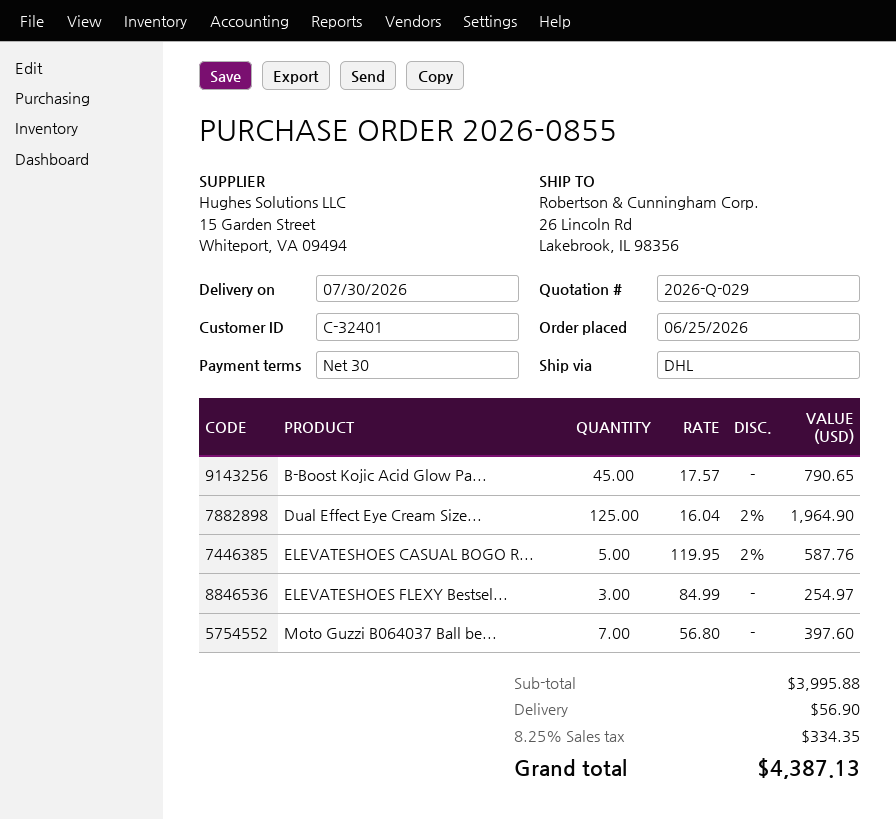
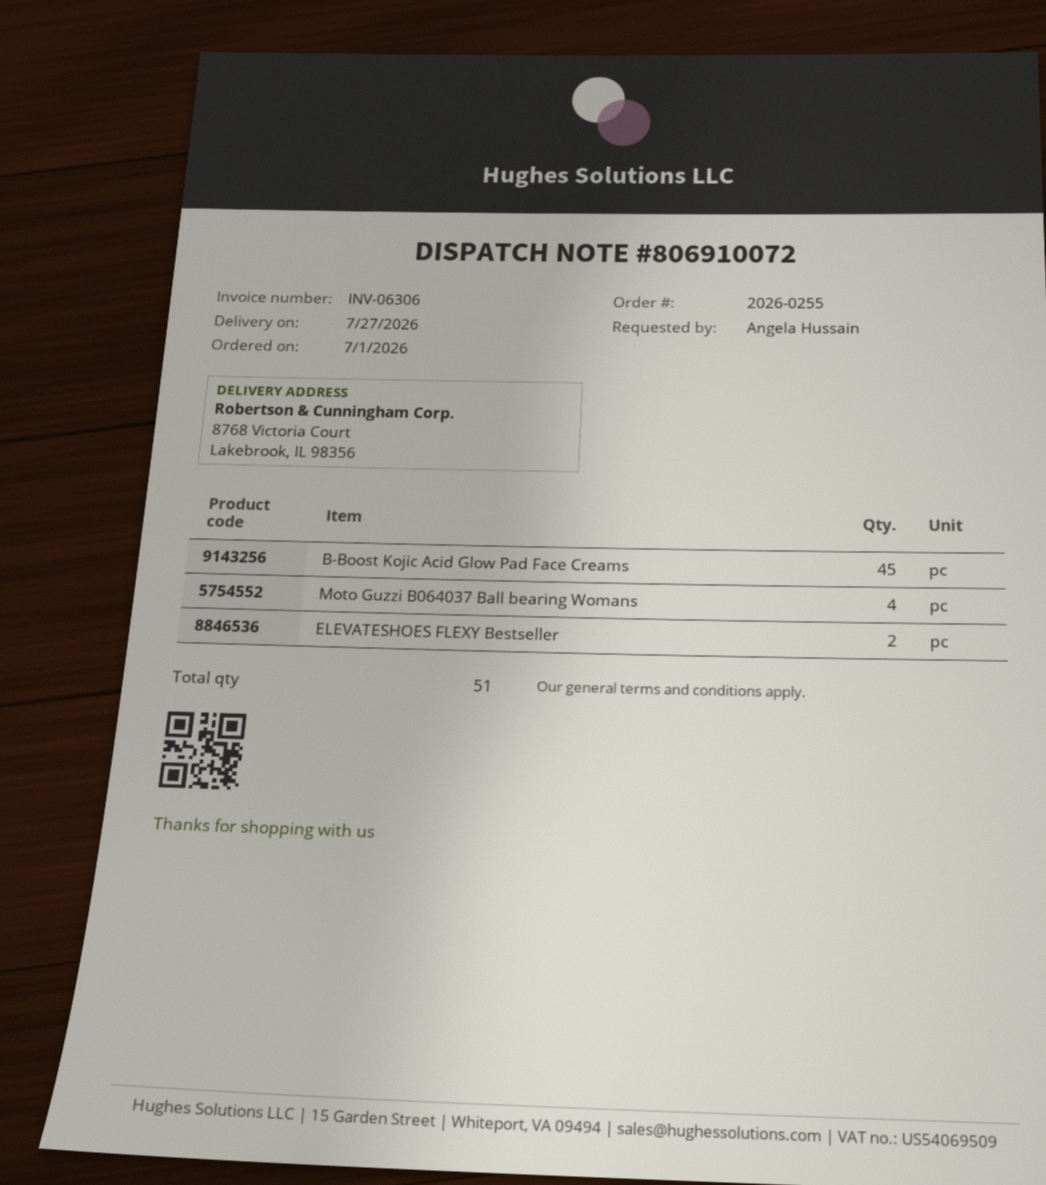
order number: 2026-0855 -> 2026-0255
order date: 2026-06-25 -> 2026-07-01
delivery date: 2026-07-30 -> 2026-07-27
ship to: 26 Lincoln Rd, Lakebrook, IL 98356 -> 8768 Victoria Court, Lakebrook, IL 98356
Dual Effect Eye Cream Size...: 125 -> none
ELEVATESHOES CASUAL BOGO R...: 5 -> none
ELEVATESHOES FLEXY Bestsel...: 3 -> 2
Moto Guzzi B064037 Ball be...: 7 -> 4

